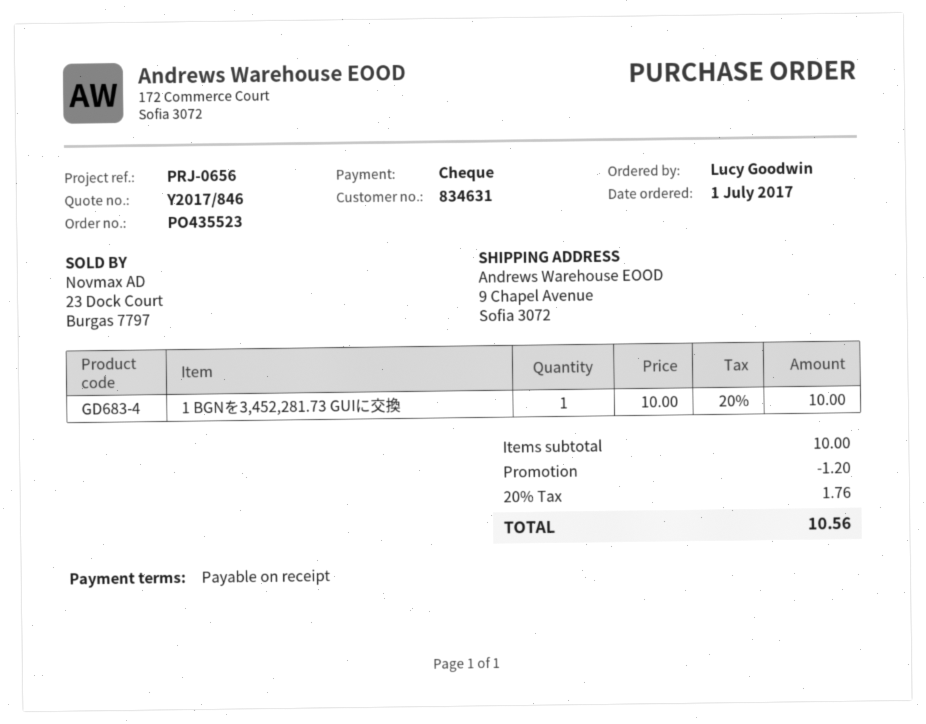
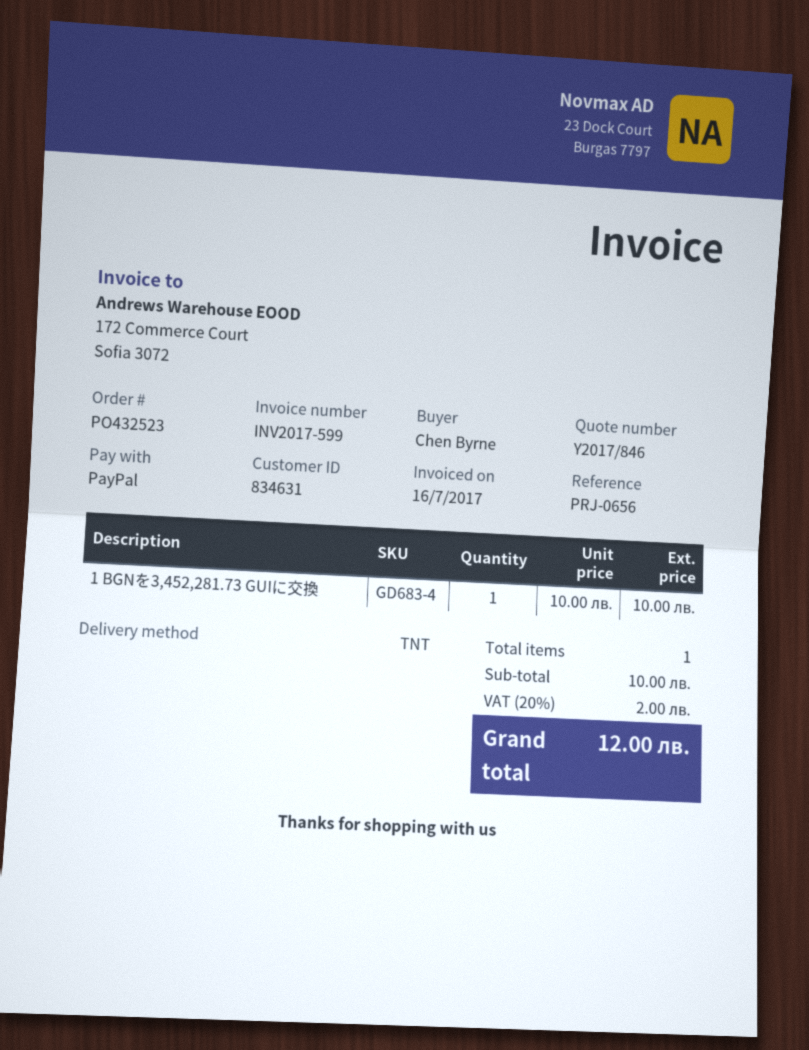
order number: PO435523 -> PO432523
ordered by: Lucy Goodwin -> Chen Byrne
payment method: cheque -> PayPal
discount: 1.20 -> none
tax: 20% = 1.76 -> 20% = 2.00
total: 10.56 -> 12.00

